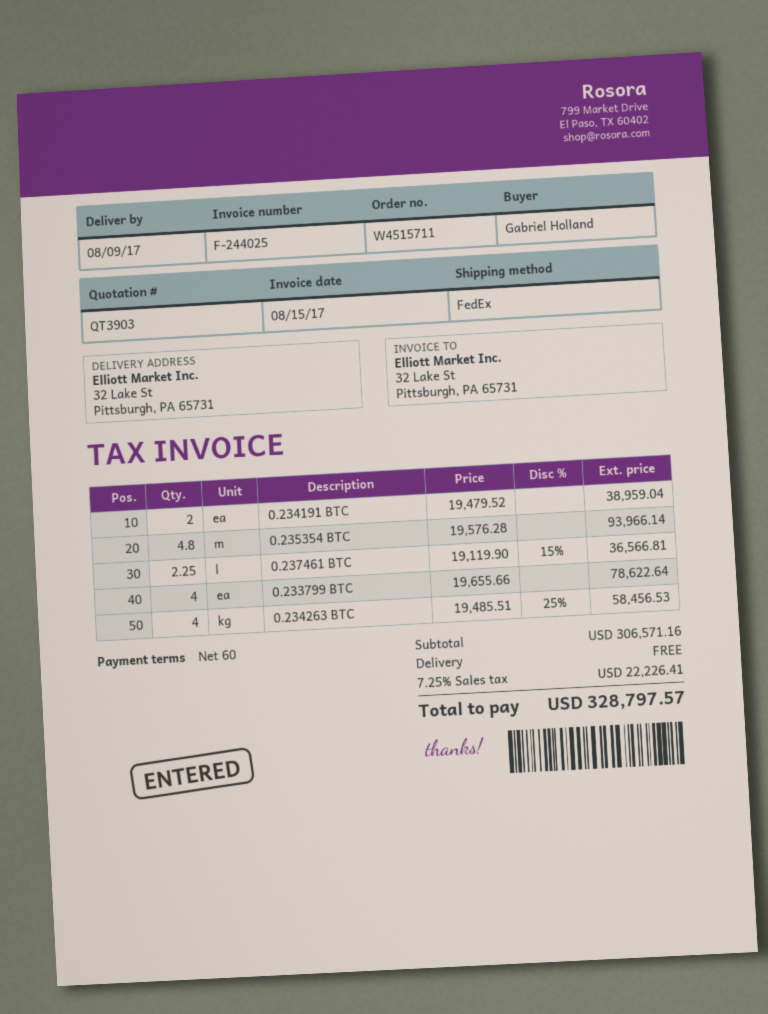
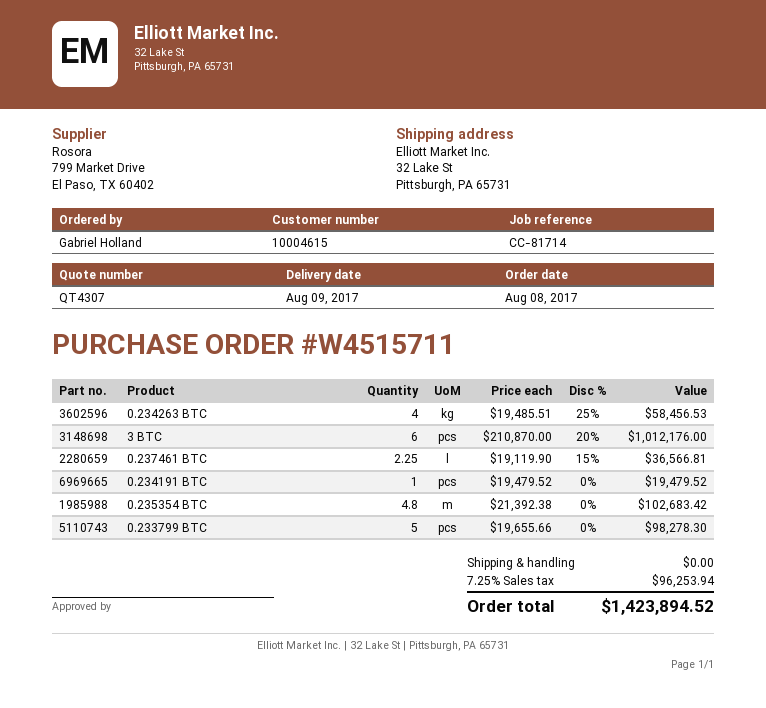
quote number: QT3903 -> QT4307
0.234191 BTC: 2 x 19479.52 = 38959.04 -> 1 x 19479.52 = 19479.52
0.235354 BTC: 4.8 x 19576.28 = 93966.14 -> 4.8 x 21392.38 = 102683.42
0.233799 BTC: 4 x 19655.66 = 78622.64 -> 5 x 19655.66 = 98278.30
3 BTC: none -> 6 x 210870.00 - 20% = 1012176.00
tax: 7.25% = 22226.41 -> 7.25% = 96253.94
total: 328797.57 -> 1423894.52

